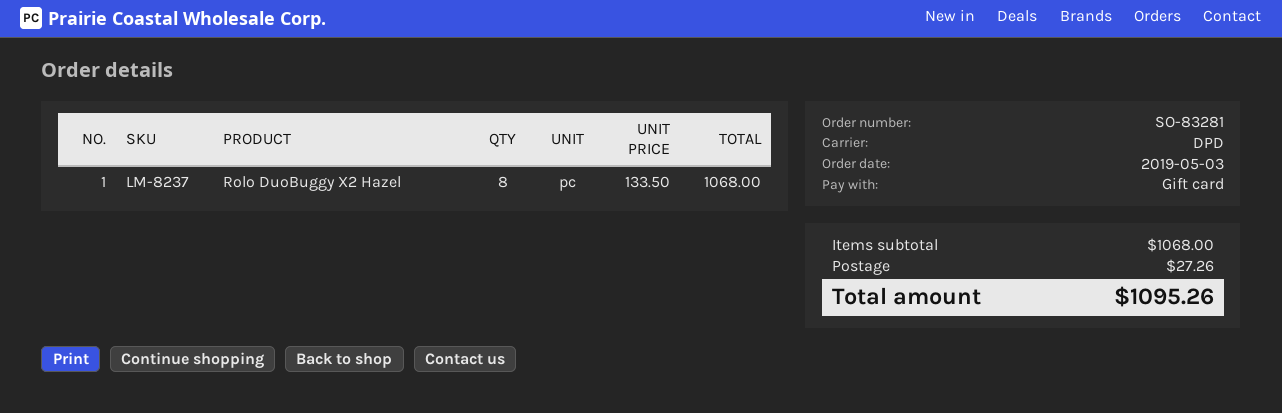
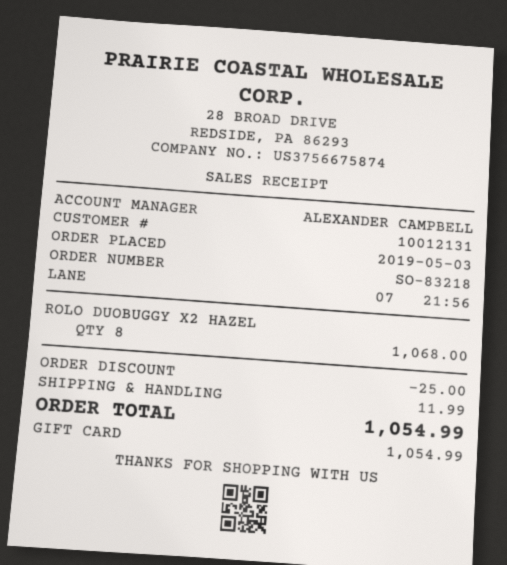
order number: SO-83281 -> SO-83218
discount: none -> 25.00
shipping: 27.26 -> 11.99
total: 1095.26 -> 1054.99

